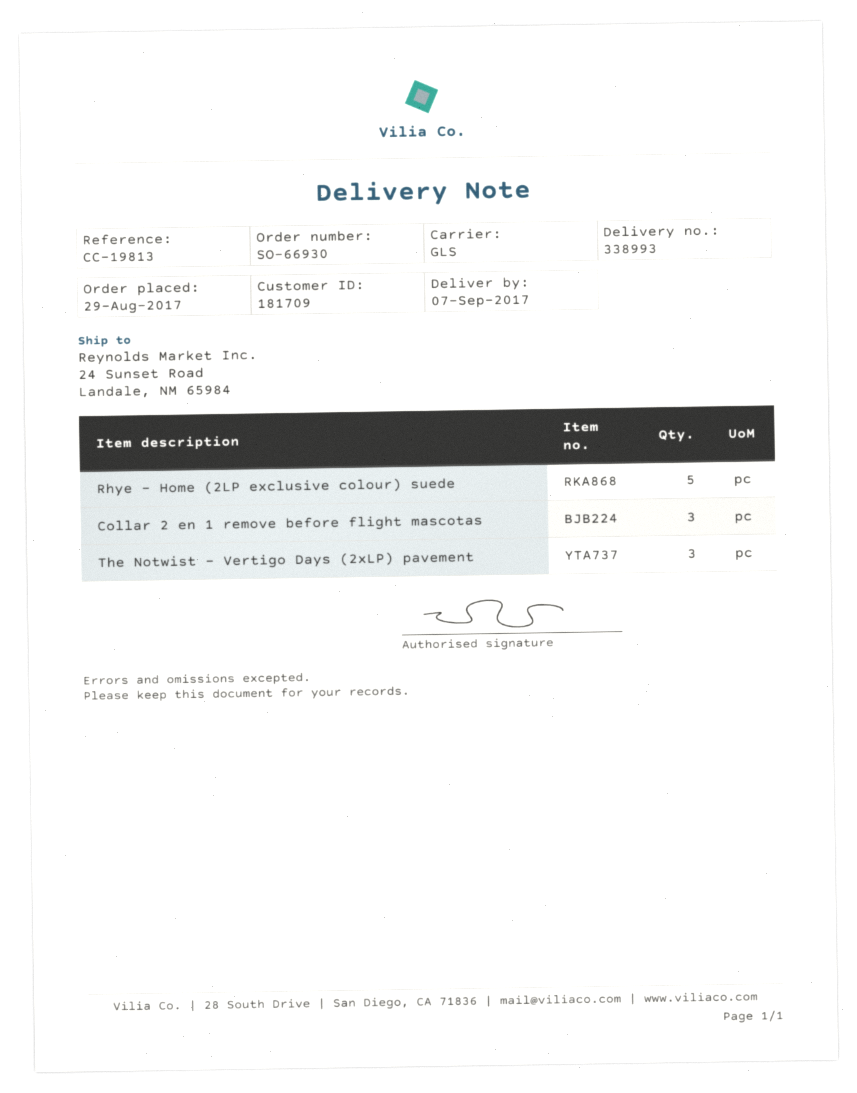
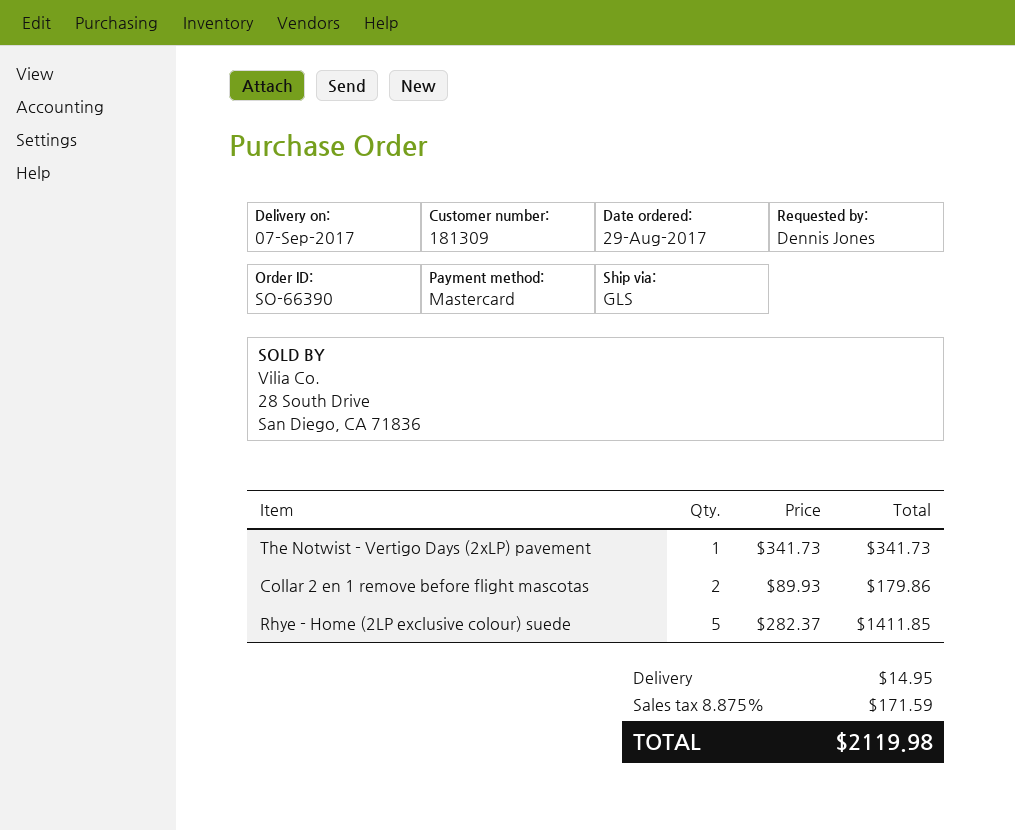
order number: SO-66930 -> SO-66390
customer number: 181709 -> 181309
Collar 2 en 1 remove before flight mascotas: 3 -> 2
The Notwist - Vertigo Days (2xLP) pavement: 3 -> 1

